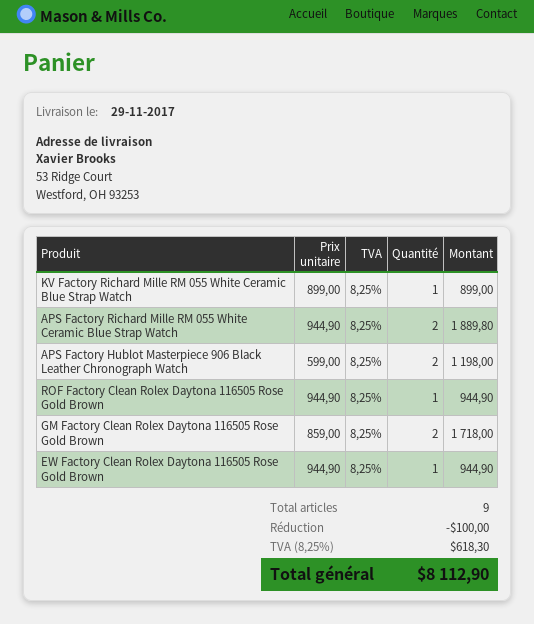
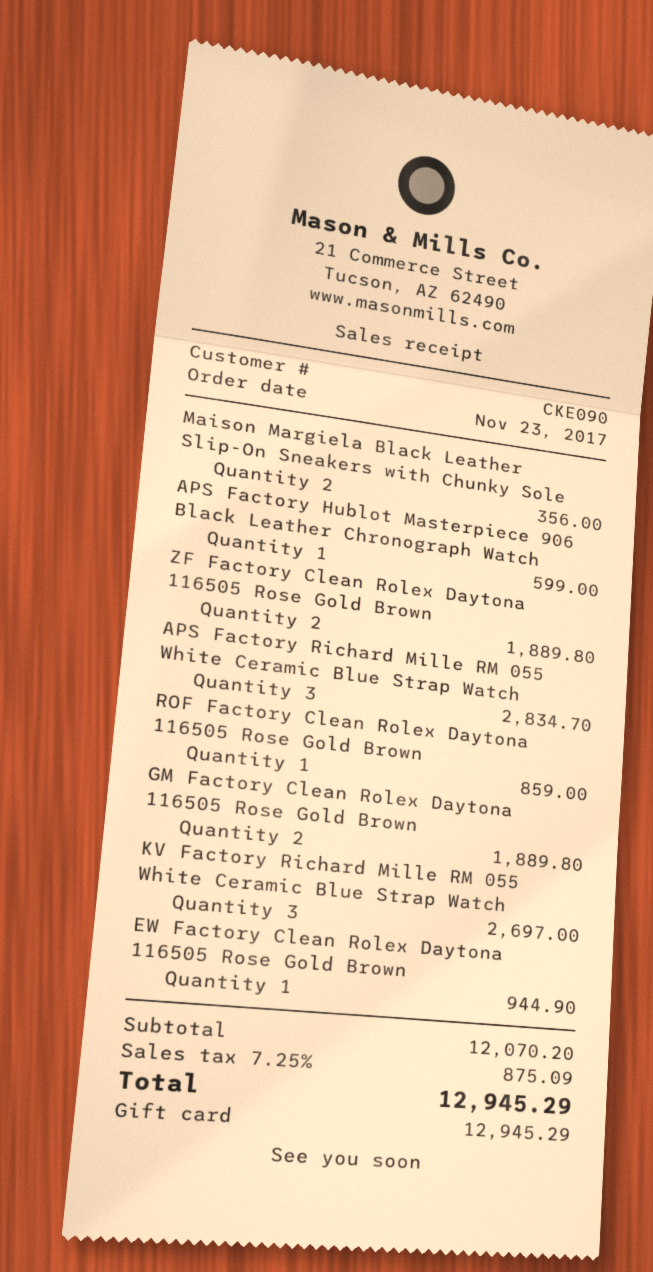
KV Factory Richard Mille RM 055 White Ceramic Blue Strap Watch: 1 for 899.00 -> 3 for 2697.00
APS Factory Richard Mille RM 055 White Ceramic Blue Strap Watch: 2 for 1889.80 -> 3 for 2834.70
APS Factory Hublot Masterpiece 906 Black Leather Chronograph Watch: 2 for 1198.00 -> 1 for 599.00
ROF Factory Clean Rolex Daytona 116505 Rose Gold Brown: 1 for 944.90 -> 1 for 859.00
GM Factory Clean Rolex Daytona 116505 Rose Gold Brown: 2 for 1718.00 -> 2 for 1889.80
Maison Margiela Black Leather Slip-On Sneakers with Chunky Sole: none -> 2 for 356.00
ZF Factory Clean Rolex Daytona 116505 Rose Gold Brown: none -> 2 for 1889.80
discount: 100.00 -> none
tax: 8.25% = 618.30 -> 7.25% = 875.09
total: 8112.90 -> 12945.29

